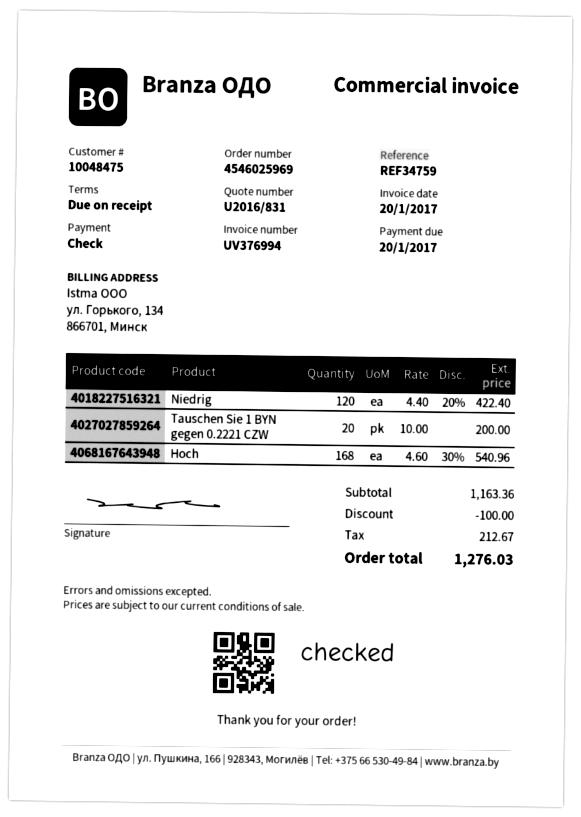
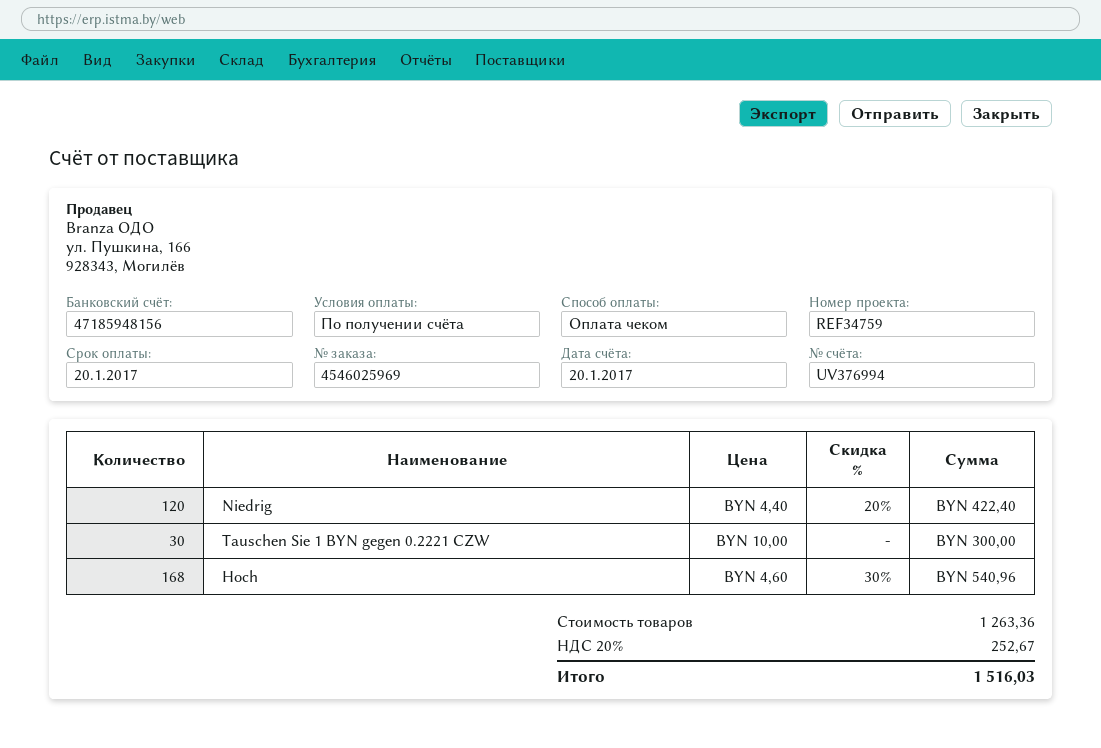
Tauschen Sie 1 BYN gegen 0.2221 CZW: 20 x 10.00 = 200.00 -> 30 x 10.00 = 300.00
subtotal: 1163.36 -> 1263.36
discount: 100.00 -> none
tax: 212.67 -> 252.67
total: 1276.03 -> 1516.03

